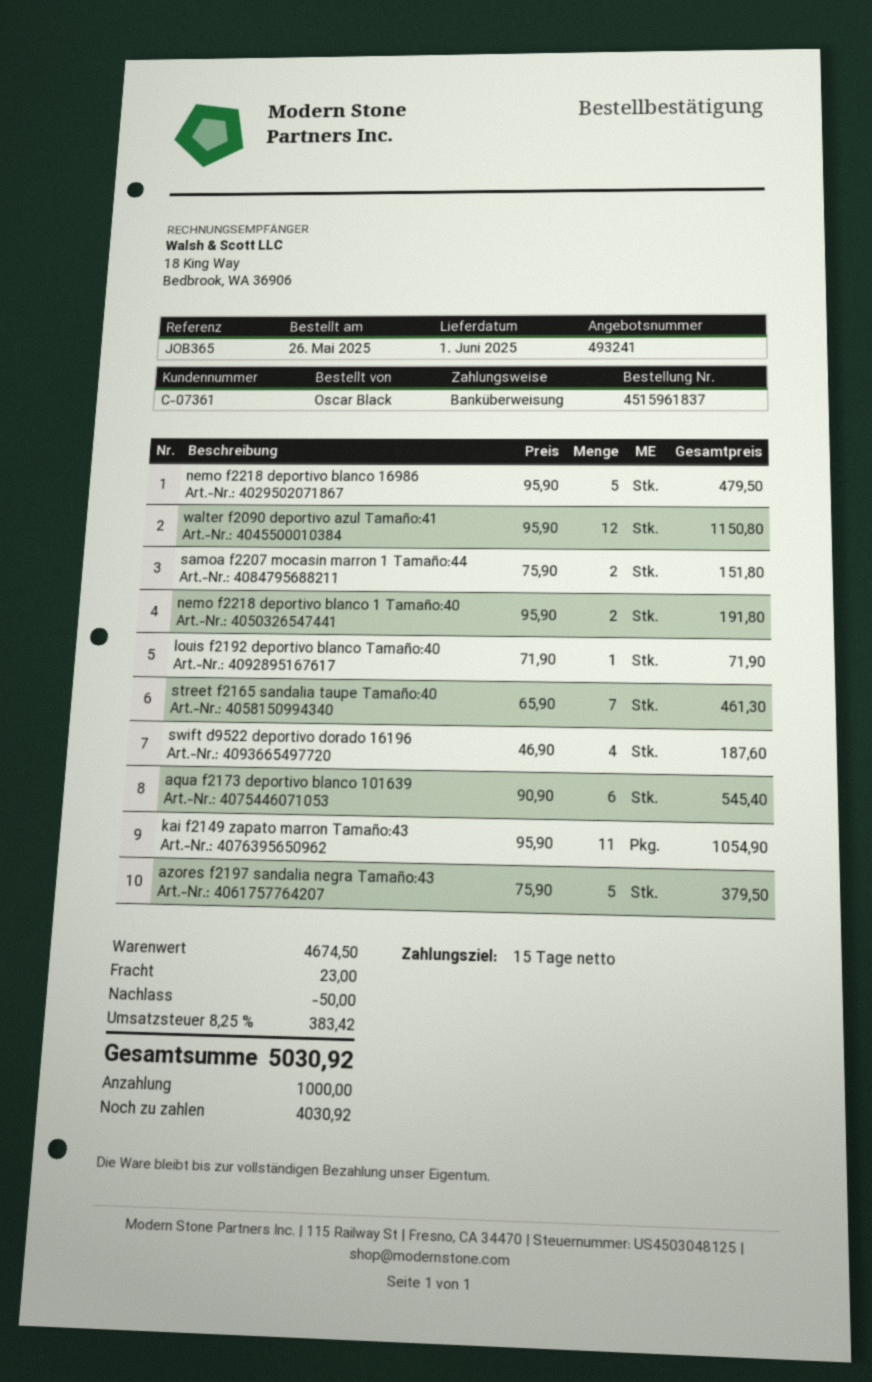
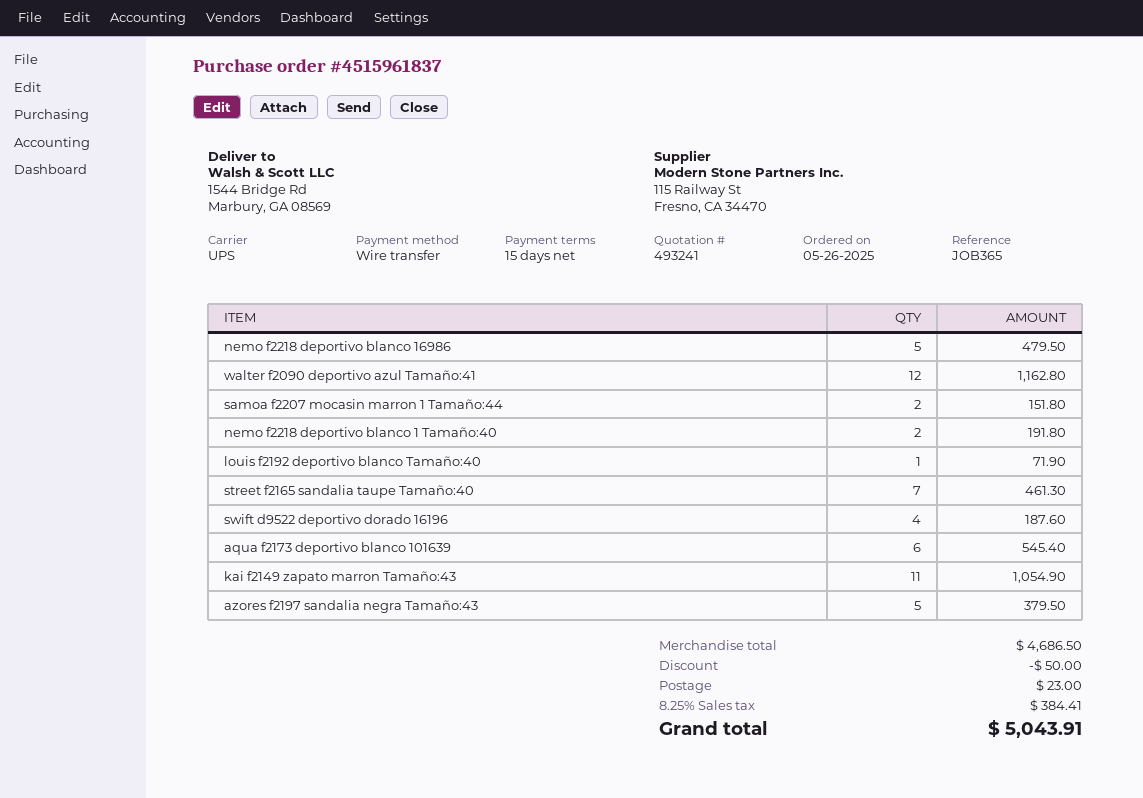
walter f2090 deportivo azul Tamaño:41: 12 for 1150.80 -> 12 for 1162.80
subtotal: 4674.50 -> 4686.50
tax: 8.25% = 383.42 -> 8.25% = 384.41
total: 5030.92 -> 5043.91

